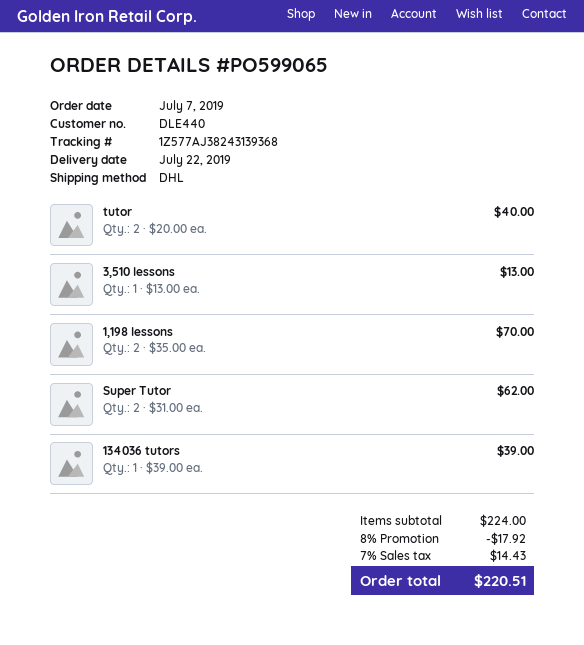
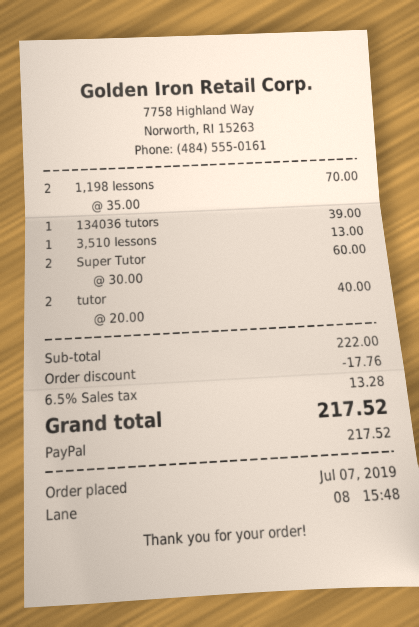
Super Tutor: 2 x 31.00 = 62.00 -> 2 x 30.00 = 60.00
subtotal: 224.00 -> 222.00
discount: 17.92 -> 17.76
tax: 7% = 14.43 -> 6.5% = 13.28
total: 220.51 -> 217.52

